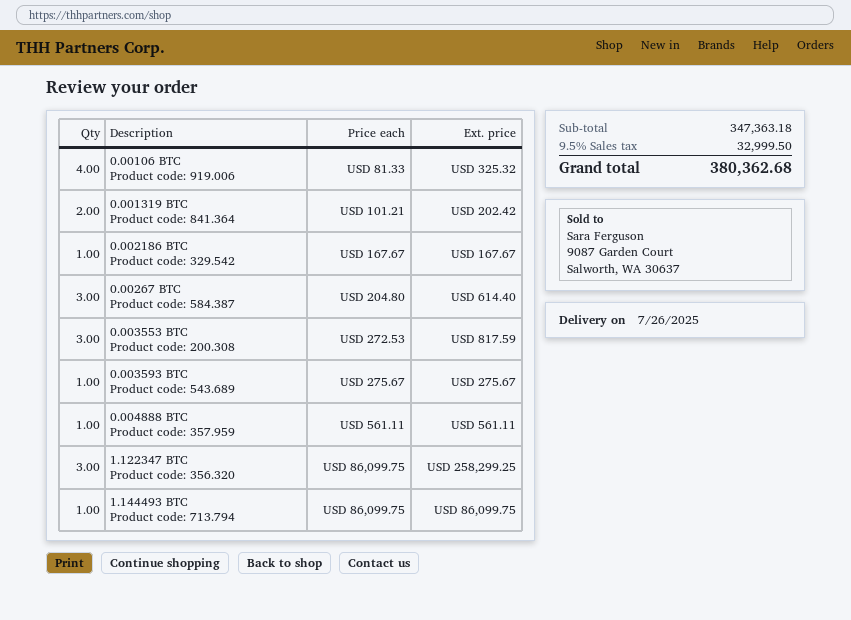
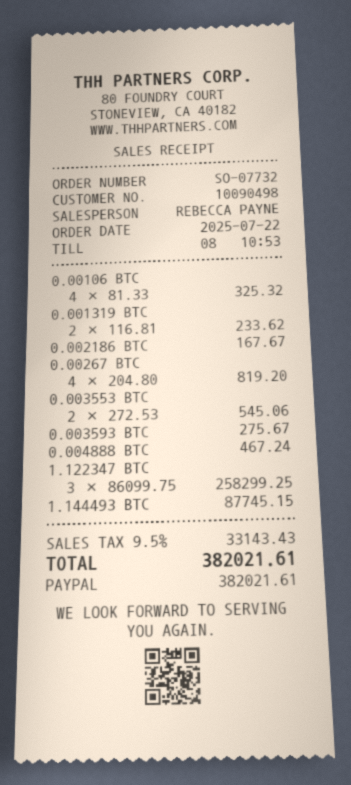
0.001319 BTC: 2 x 101.21 = 202.42 -> 2 x 116.81 = 233.62
0.00267 BTC: 3 x 204.80 = 614.40 -> 4 x 204.80 = 819.20
0.003553 BTC: 3 x 272.53 = 817.59 -> 2 x 272.53 = 545.06
0.004888 BTC: 1 x 561.11 = 561.11 -> 1 x 467.24 = 467.24
1.144493 BTC: 1 x 86099.75 = 86099.75 -> 1 x 87745.15 = 87745.15
tax: 9.5% = 32999.50 -> 9.5% = 33143.43
total: 380362.68 -> 382021.61

